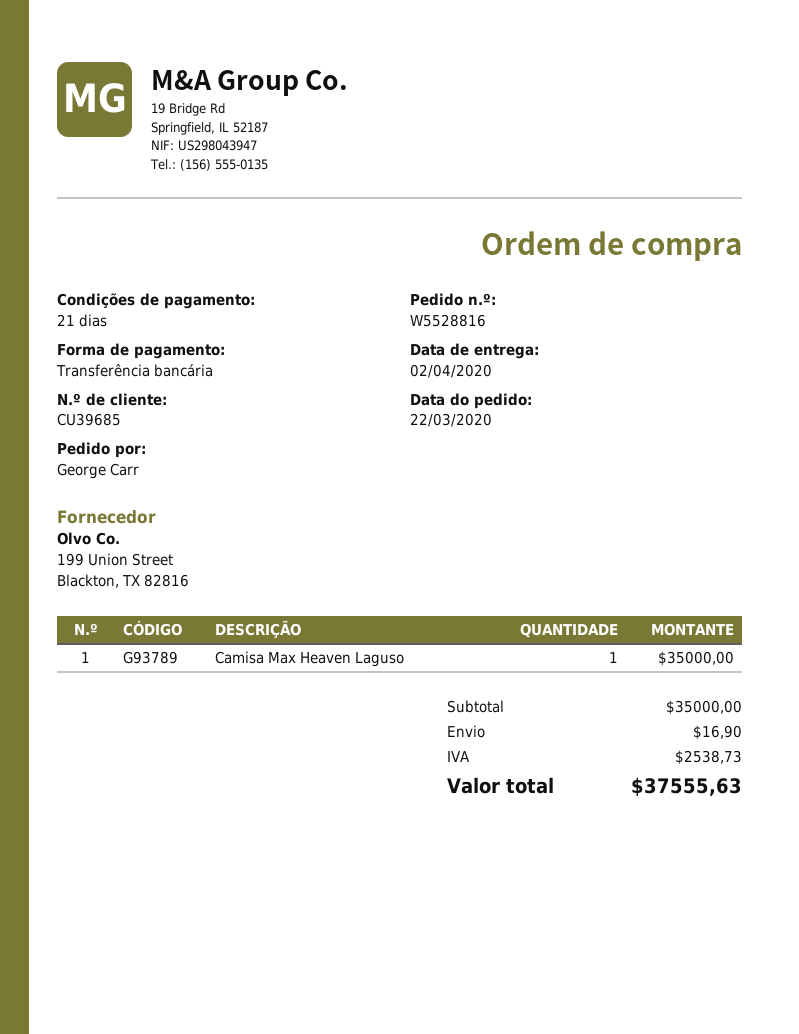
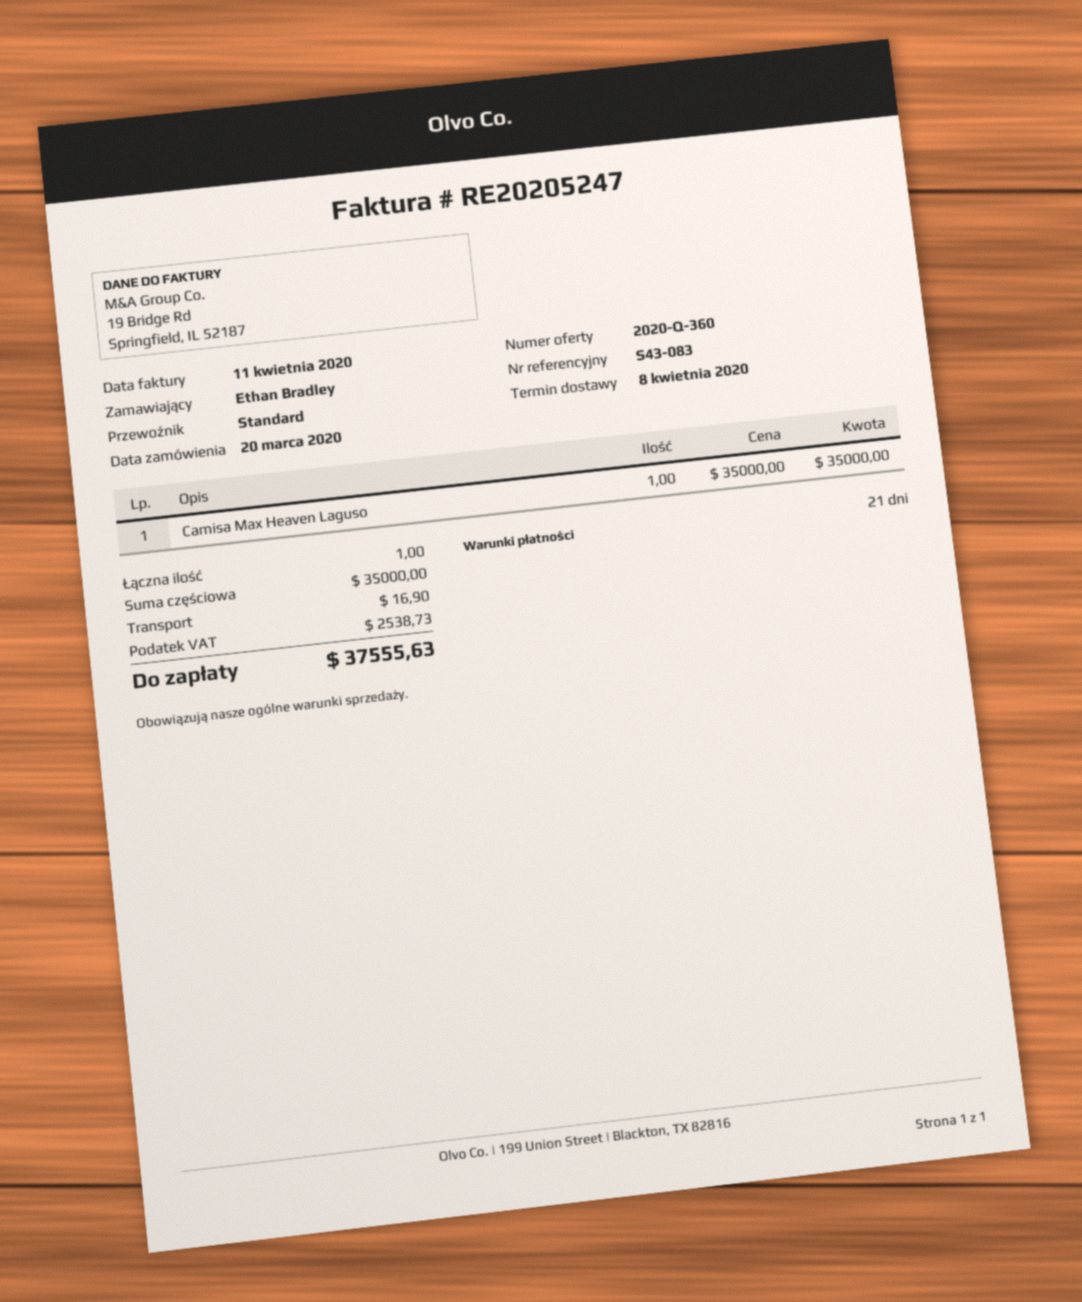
order date: 2020-03-22 -> 2020-03-20
delivery date: 2020-04-02 -> 2020-04-08
ordered by: George Carr -> Ethan Bradley

